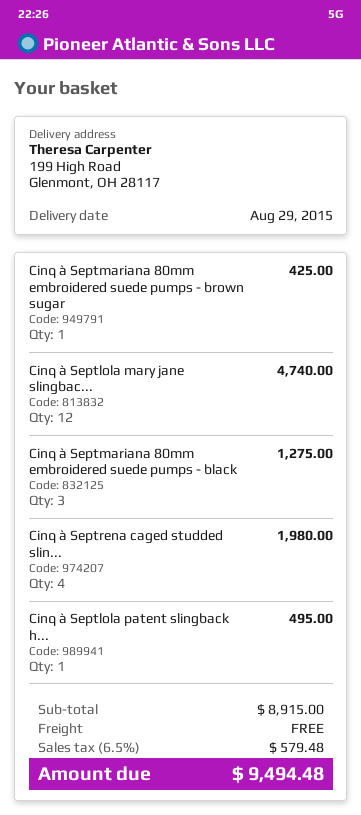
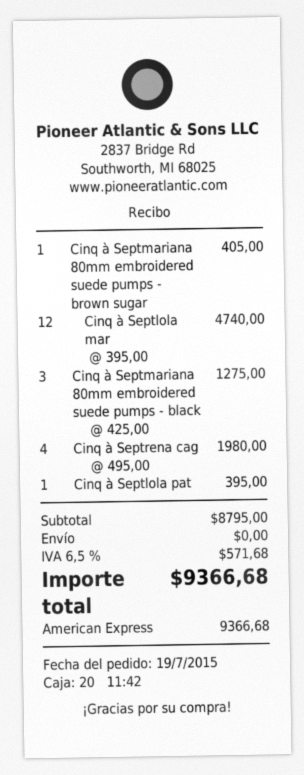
Cinq à Septmariana 80mm embroidered suede pumps - brown sugar: 1 for 425.00 -> 1 for 405.00
Cinq à Septlola patent slingback h...: 1 for 495.00 -> 1 for 395.00
subtotal: 8915.00 -> 8795.00
tax: 6.5% = 579.48 -> 6.5% = 571.68
total: 9494.48 -> 9366.68

